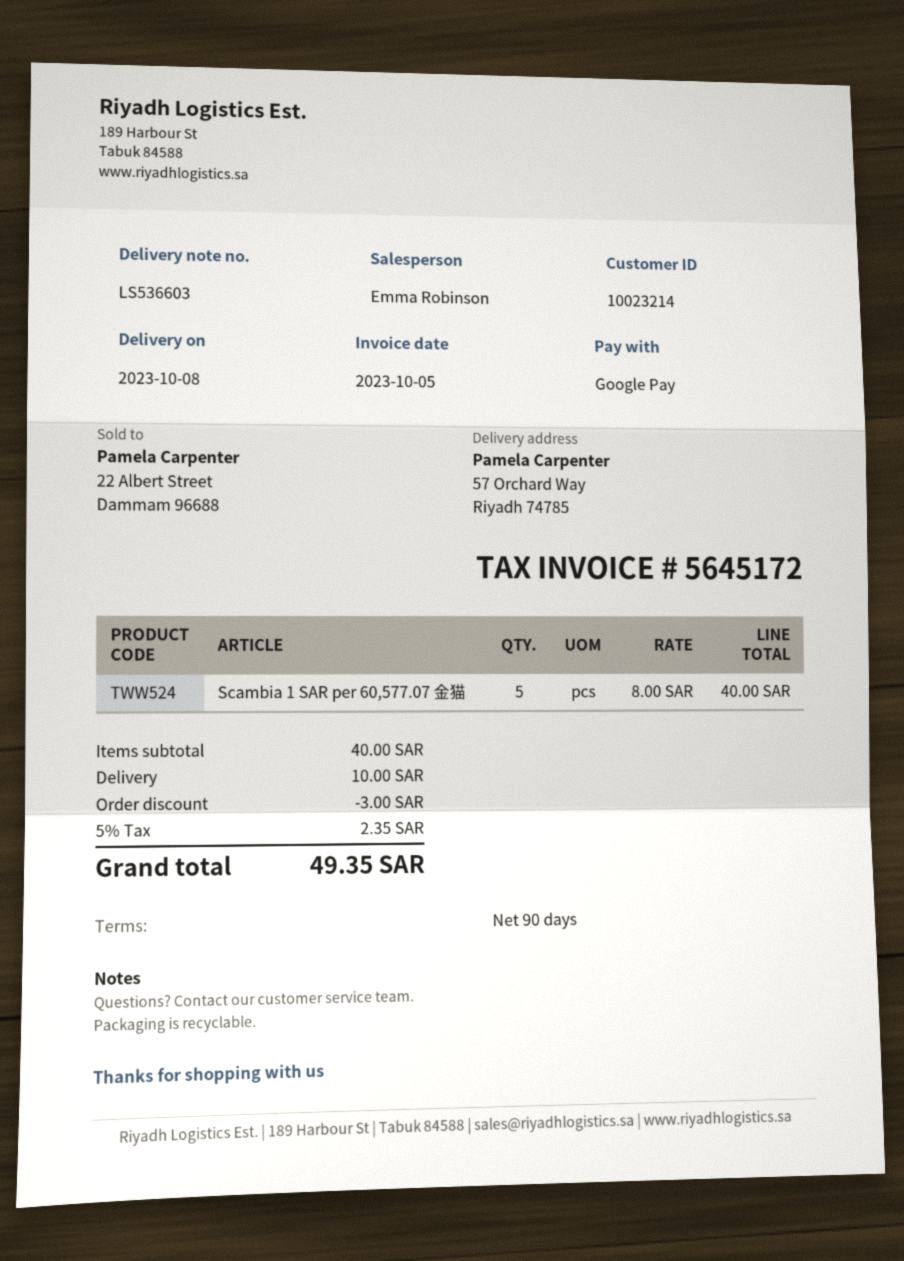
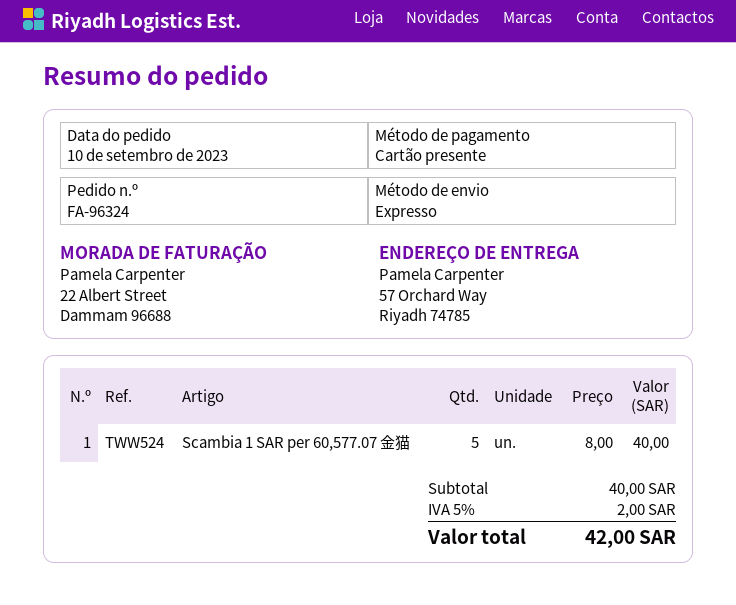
payment method: Google Pay -> gift card
discount: 3.00 -> none
shipping: 10.00 -> none
tax: 5% = 2.35 -> 5% = 2.00
total: 49.35 -> 42.00

